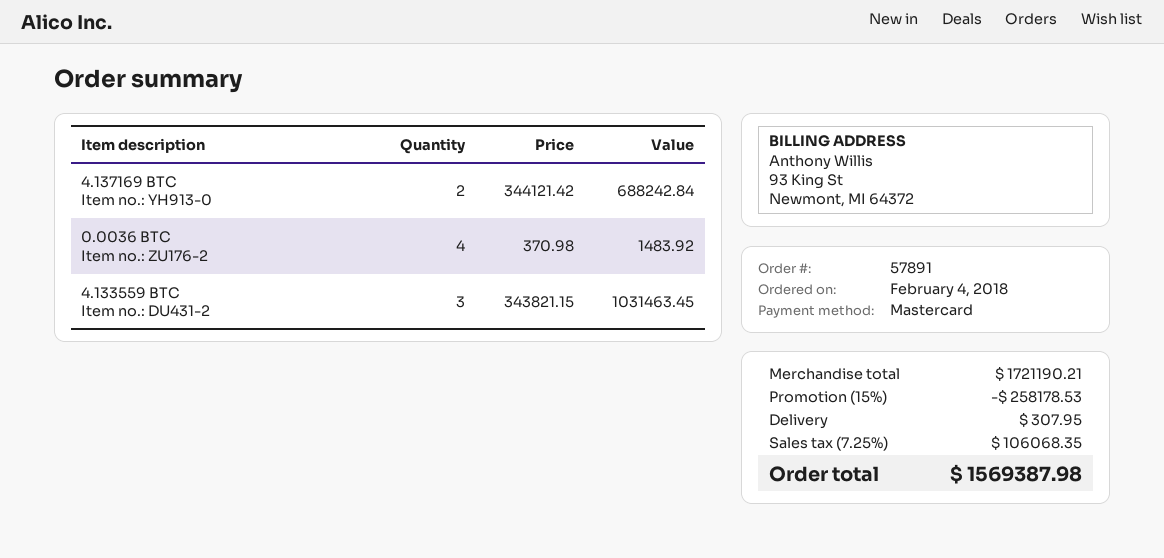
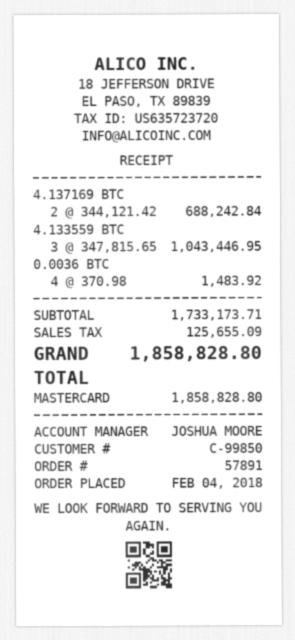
4.133559 BTC: 3 x 343821.15 = 1031463.45 -> 3 x 347815.65 = 1043446.95
subtotal: 1721190.21 -> 1733173.71
discount: 15% = 258178.53 -> none
shipping: 307.95 -> none
tax: 106068.35 -> 125655.09
total: 1569387.98 -> 1858828.80

